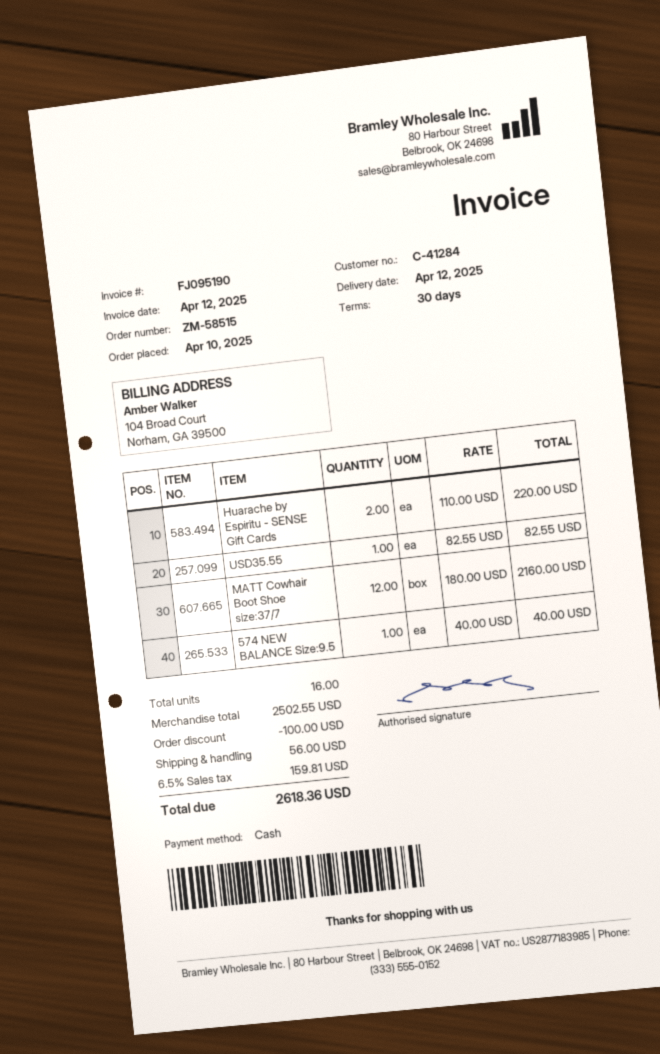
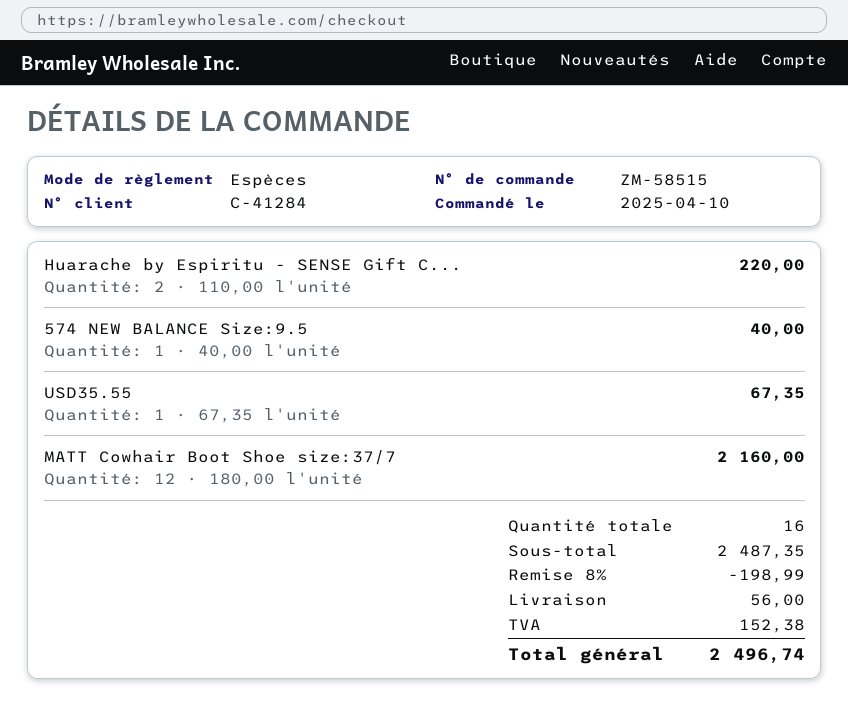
USD35.55: 1 x 82.55 = 82.55 -> 1 x 67.35 = 67.35
subtotal: 2502.55 -> 2487.35
discount: 100.00 -> 198.99
tax: 159.81 -> 152.38
total: 2618.36 -> 2496.74

